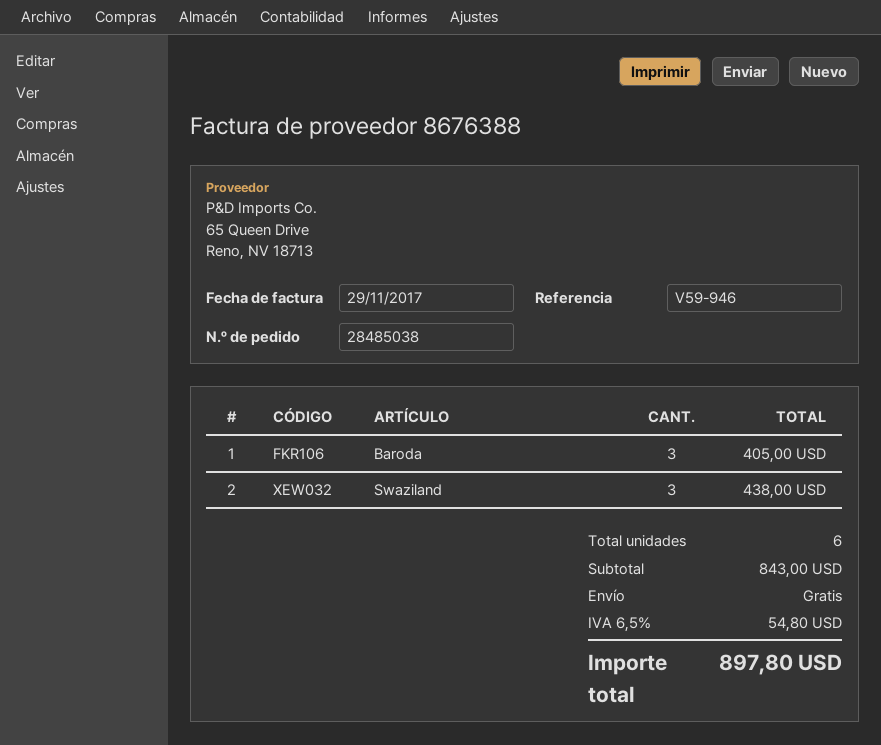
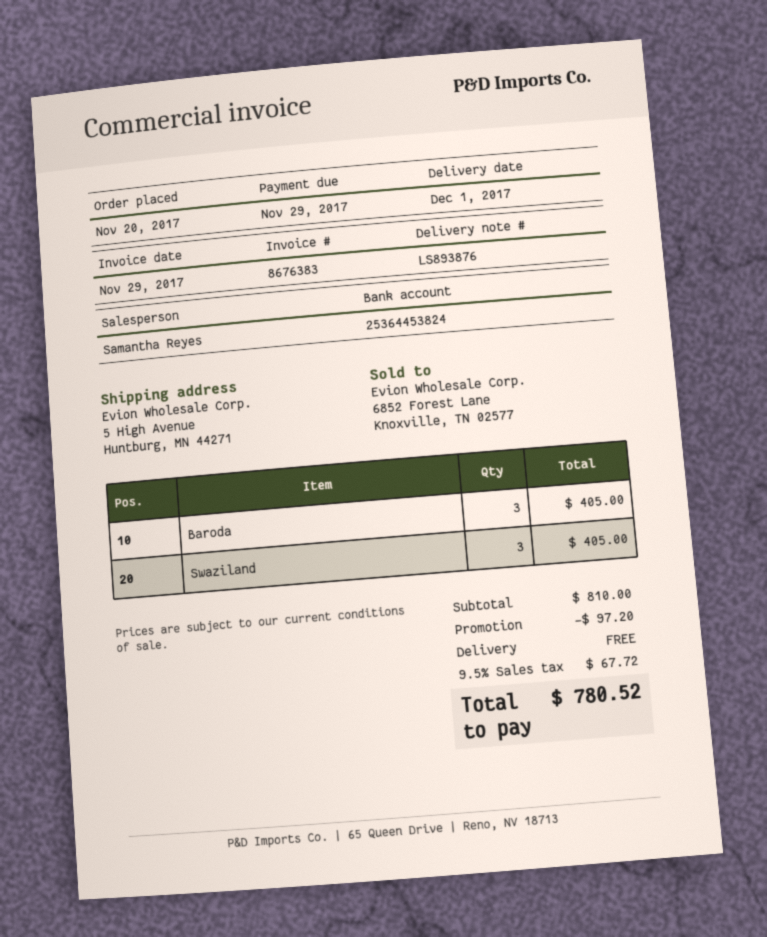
invoice number: 8676388 -> 8676383
Swaziland: 3 for 438.00 -> 3 for 405.00
subtotal: 843.00 -> 810.00
discount: none -> 97.20
tax: 6.5% = 54.80 -> 9.5% = 67.72
total: 897.80 -> 780.52

